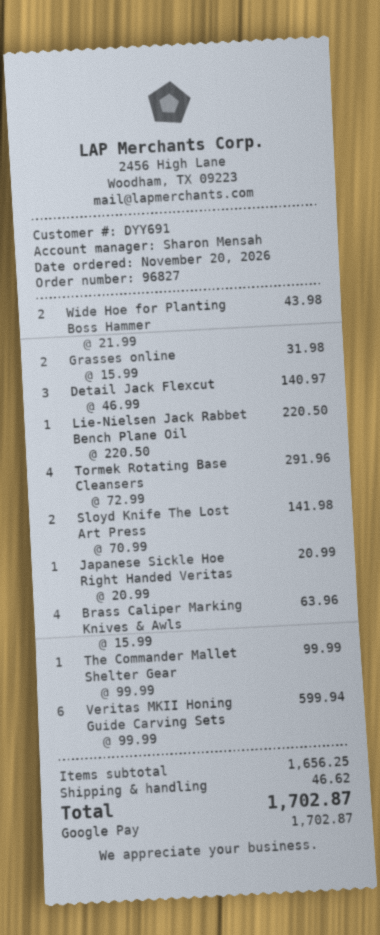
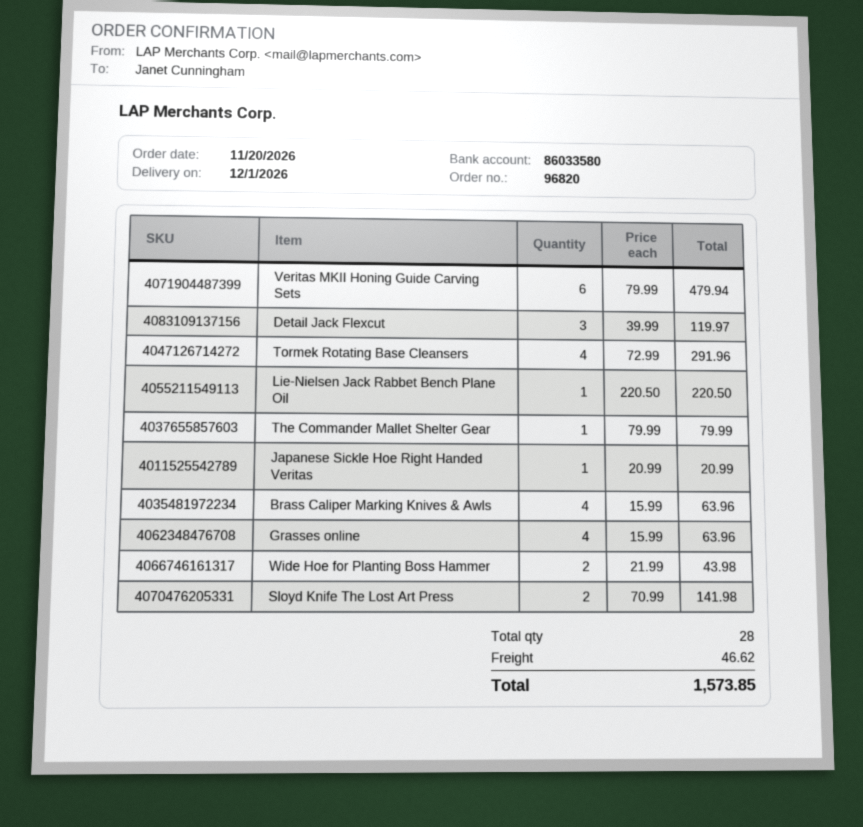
order number: 96827 -> 96820
Grasses online: 2 x 15.99 = 31.98 -> 4 x 15.99 = 63.96
Detail Jack Flexcut: 3 x 46.99 = 140.97 -> 3 x 39.99 = 119.97
The Commander Mallet Shelter Gear: 1 x 99.99 = 99.99 -> 1 x 79.99 = 79.99
Veritas MKII Honing Guide Carving Sets: 6 x 99.99 = 599.94 -> 6 x 79.99 = 479.94
total: 1702.87 -> 1573.85

